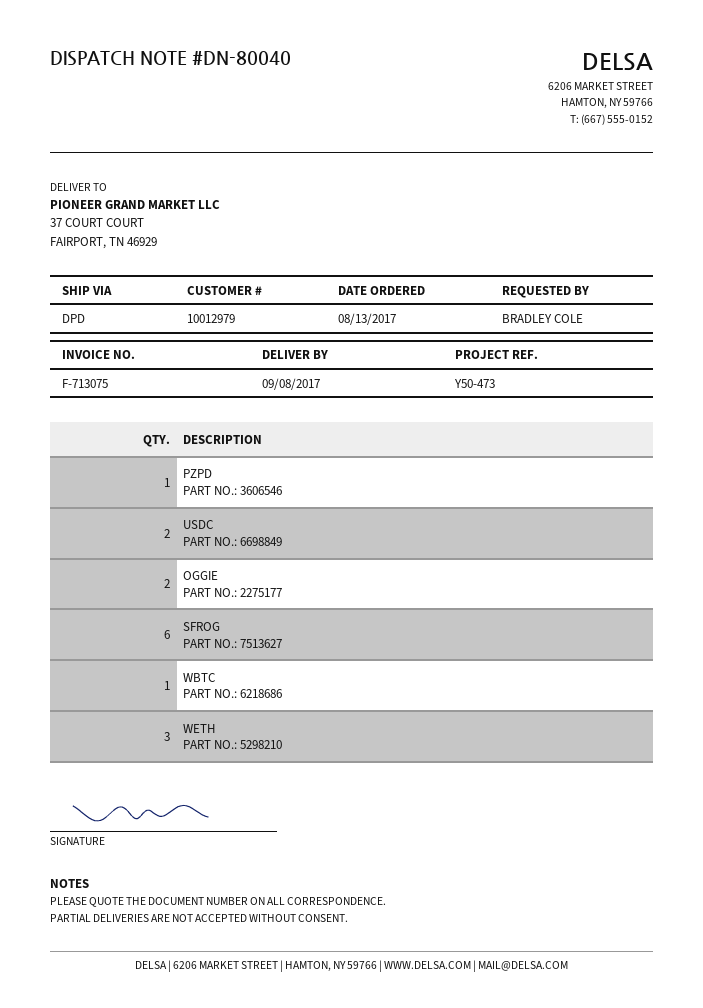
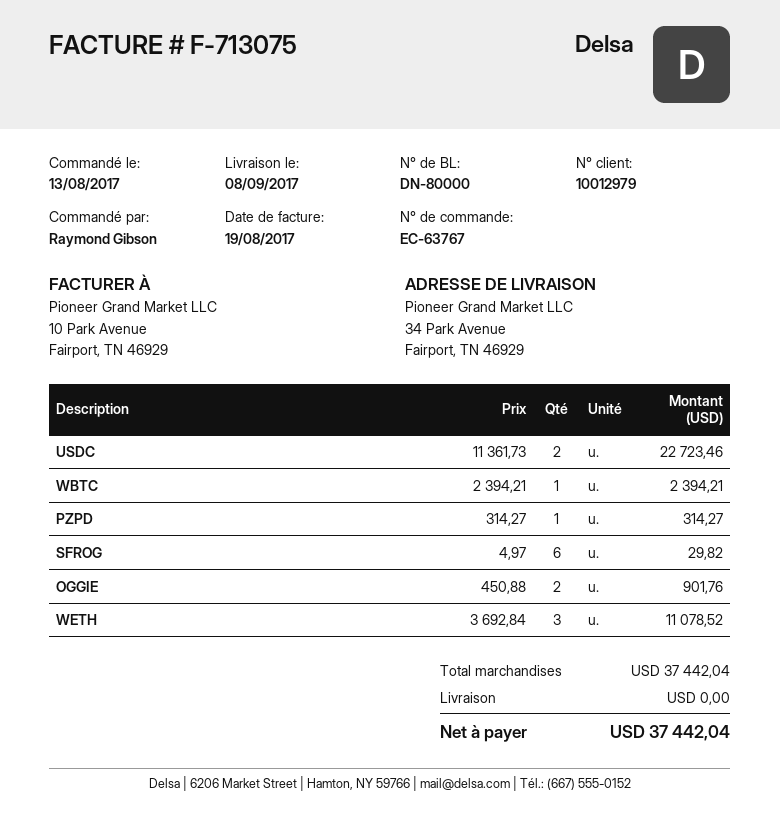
delivery note number: DN-80040 -> DN-80000
ordered by: BRADLEY COLE -> Raymond Gibson
ship to: 37 COURT COURT, FAIRPORT, TN 46929 -> 34 Park Avenue, Fairport, TN 46929

